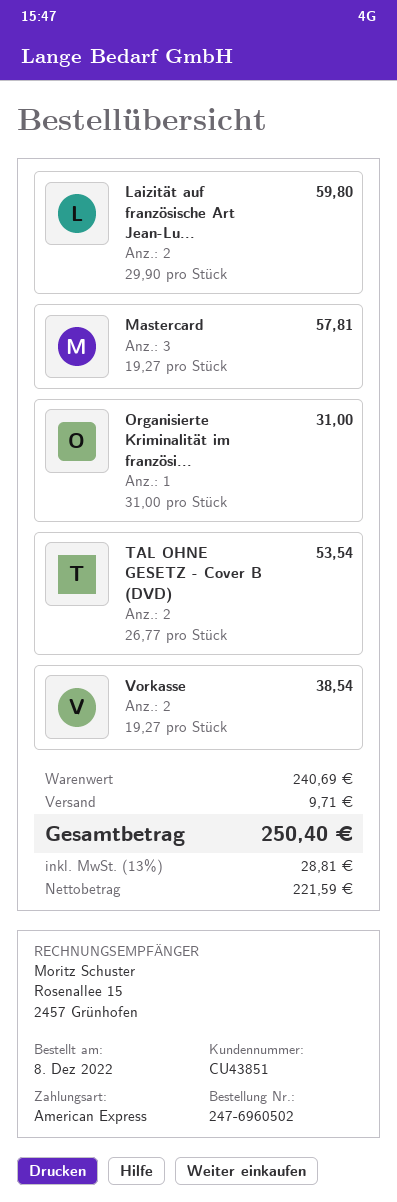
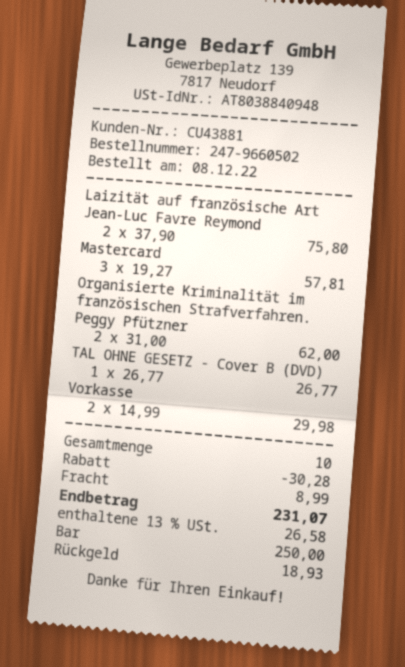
order number: 247-6960502 -> 247-9660502
customer number: CU43851 -> CU43881
payment method: American Express -> cash
Laizität auf französische Art Jean-Lu...: 2 x 29.90 = 59.80 -> 2 x 37.90 = 75.80
Organisierte Kriminalität im französi...: 1 x 31.00 = 31.00 -> 2 x 31.00 = 62.00
TAL OHNE GESETZ - Cover B (DVD): 2 x 26.77 = 53.54 -> 1 x 26.77 = 26.77
Vorkasse: 2 x 19.27 = 38.54 -> 2 x 14.99 = 29.98
discount: none -> 30.28
shipping: 9.71 -> 8.99
tax: 13% = 28.81 -> 13% = 26.58
total: 250.40 -> 231.07

